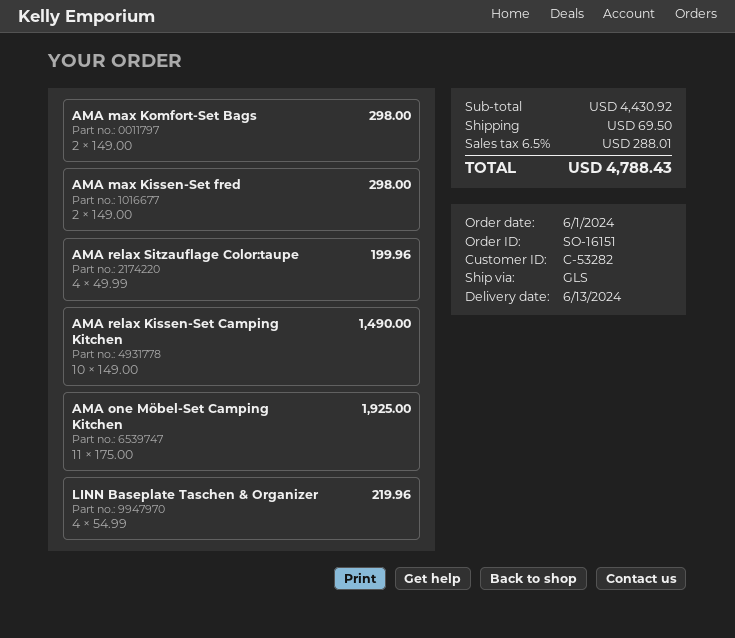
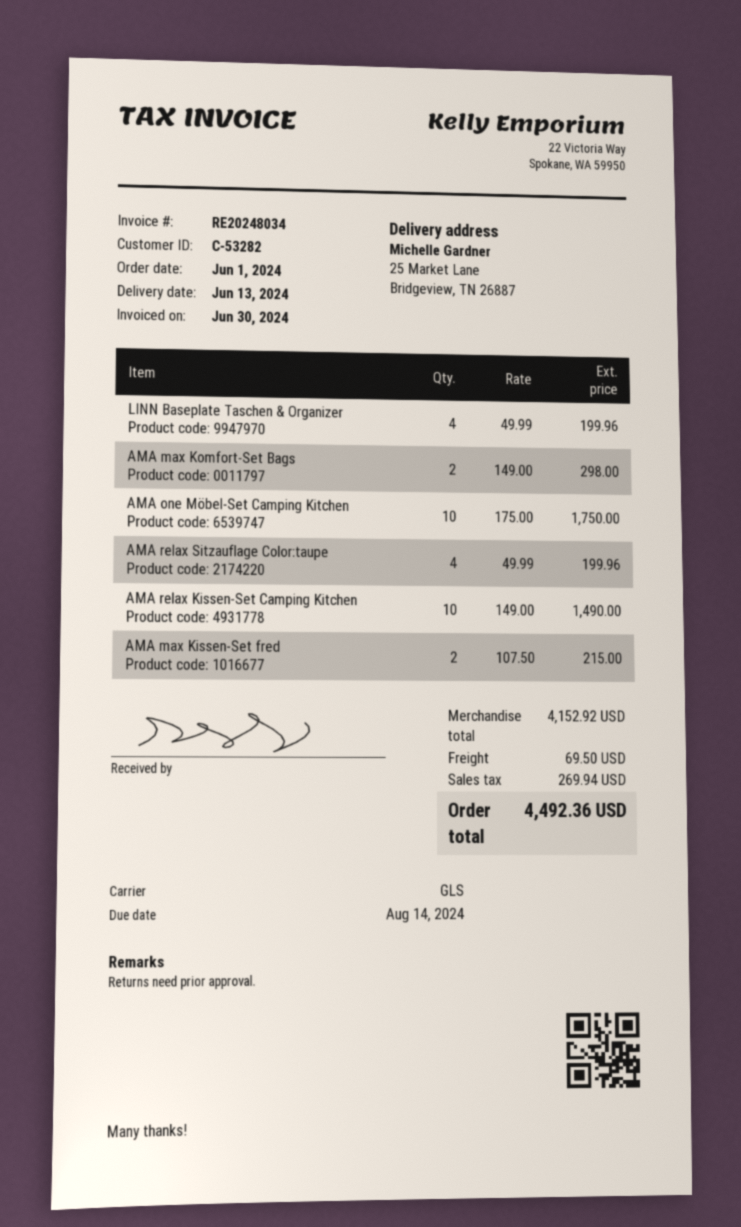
AMA max Kissen-Set fred: 2 x 149.00 = 298.00 -> 2 x 107.50 = 215.00
AMA one Möbel-Set Camping Kitchen: 11 x 175.00 = 1925.00 -> 10 x 175.00 = 1750.00
LINN Baseplate Taschen & Organizer: 4 x 54.99 = 219.96 -> 4 x 49.99 = 199.96
subtotal: 4430.92 -> 4152.92
tax: 288.01 -> 269.94
total: 4788.43 -> 4492.36

